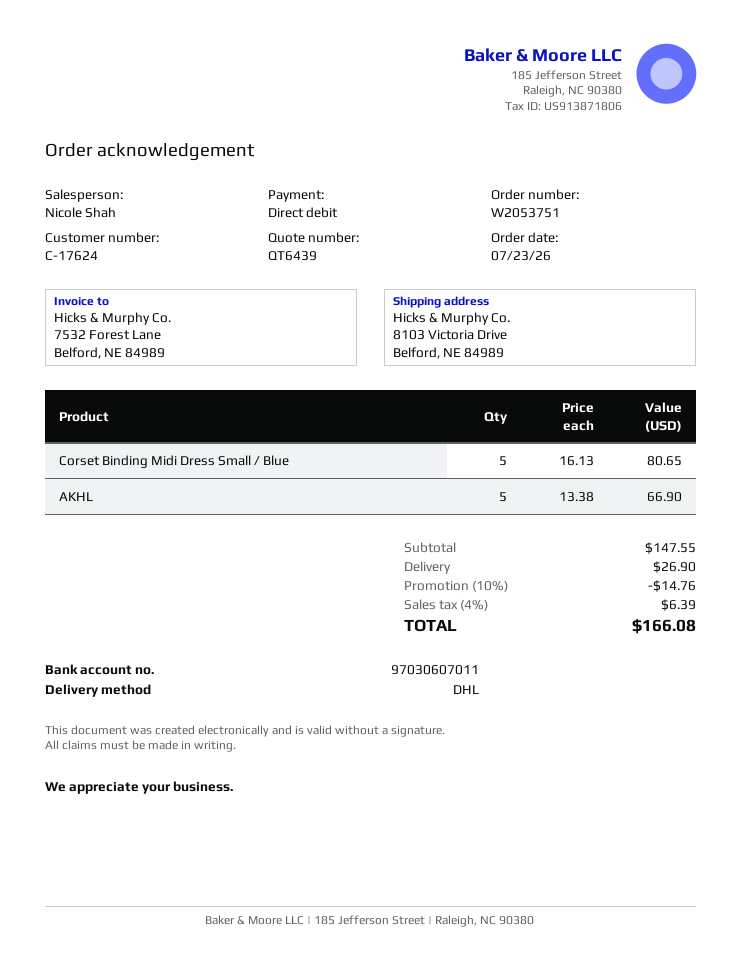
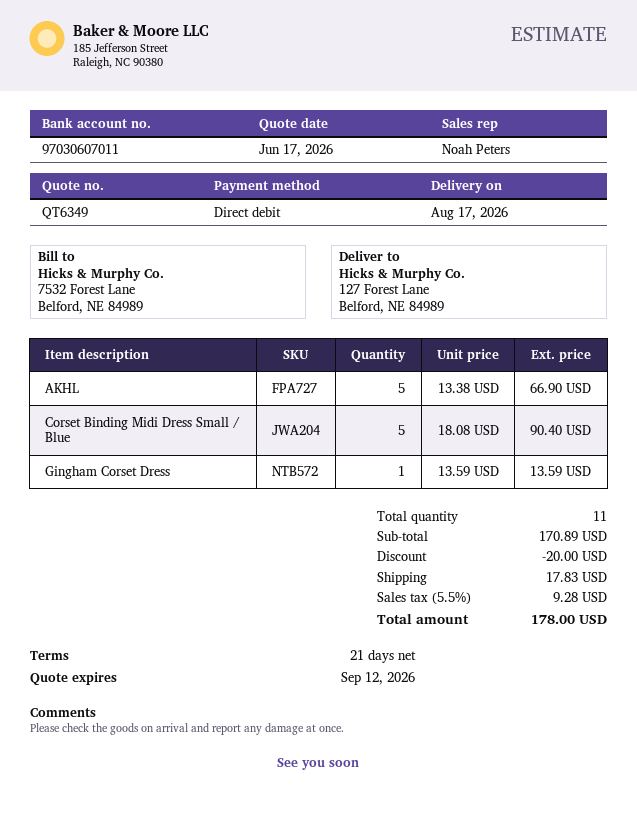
quote number: QT6439 -> QT6349
sales rep: Nicole Shah -> Noah Peters
ship to: 8103 Victoria Drive, Belford, NE 84989 -> 127 Forest Lane, Belford, NE 84989
Corset Binding Midi Dress Small / Blue: 5 x 16.13 = 80.65 -> 5 x 18.08 = 90.40
Gingham Corset Dress: none -> 1 x 13.59 = 13.59
subtotal: 147.55 -> 170.89
discount: 14.76 -> 20.00
shipping: 26.90 -> 17.83
tax: 4% = 6.39 -> 5.5% = 9.28
total: 166.08 -> 178.00

